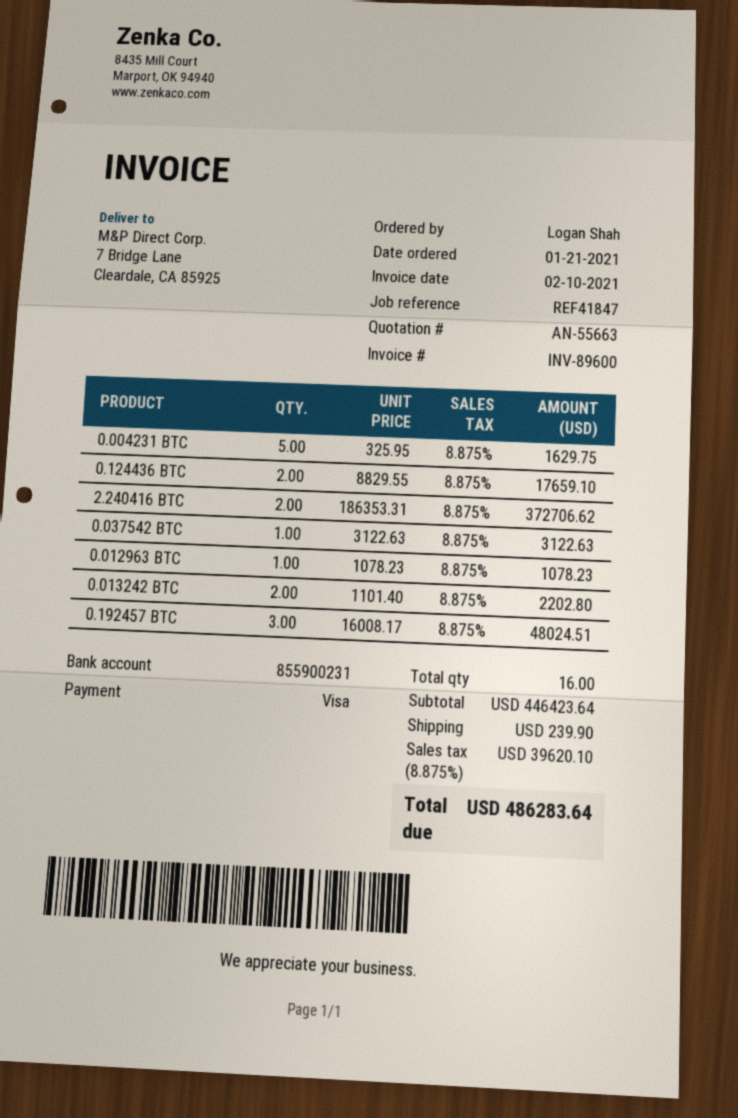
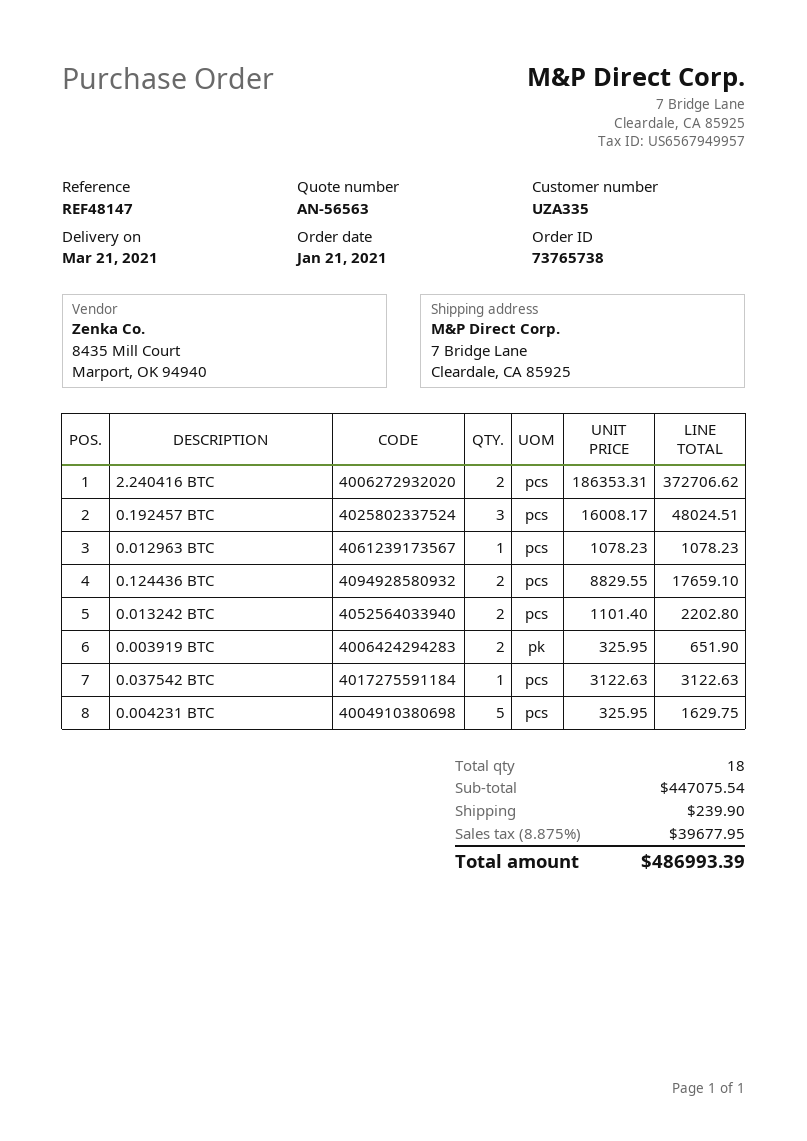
quote number: AN-55663 -> AN-56563
reference: REF41847 -> REF48147
0.003919 BTC: none -> 2 x 325.95 = 651.90
total quantity: 16 -> 18
subtotal: 446423.64 -> 447075.54
tax: 8.875% = 39620.10 -> 8.875% = 39677.95
total: 486283.64 -> 486993.39

